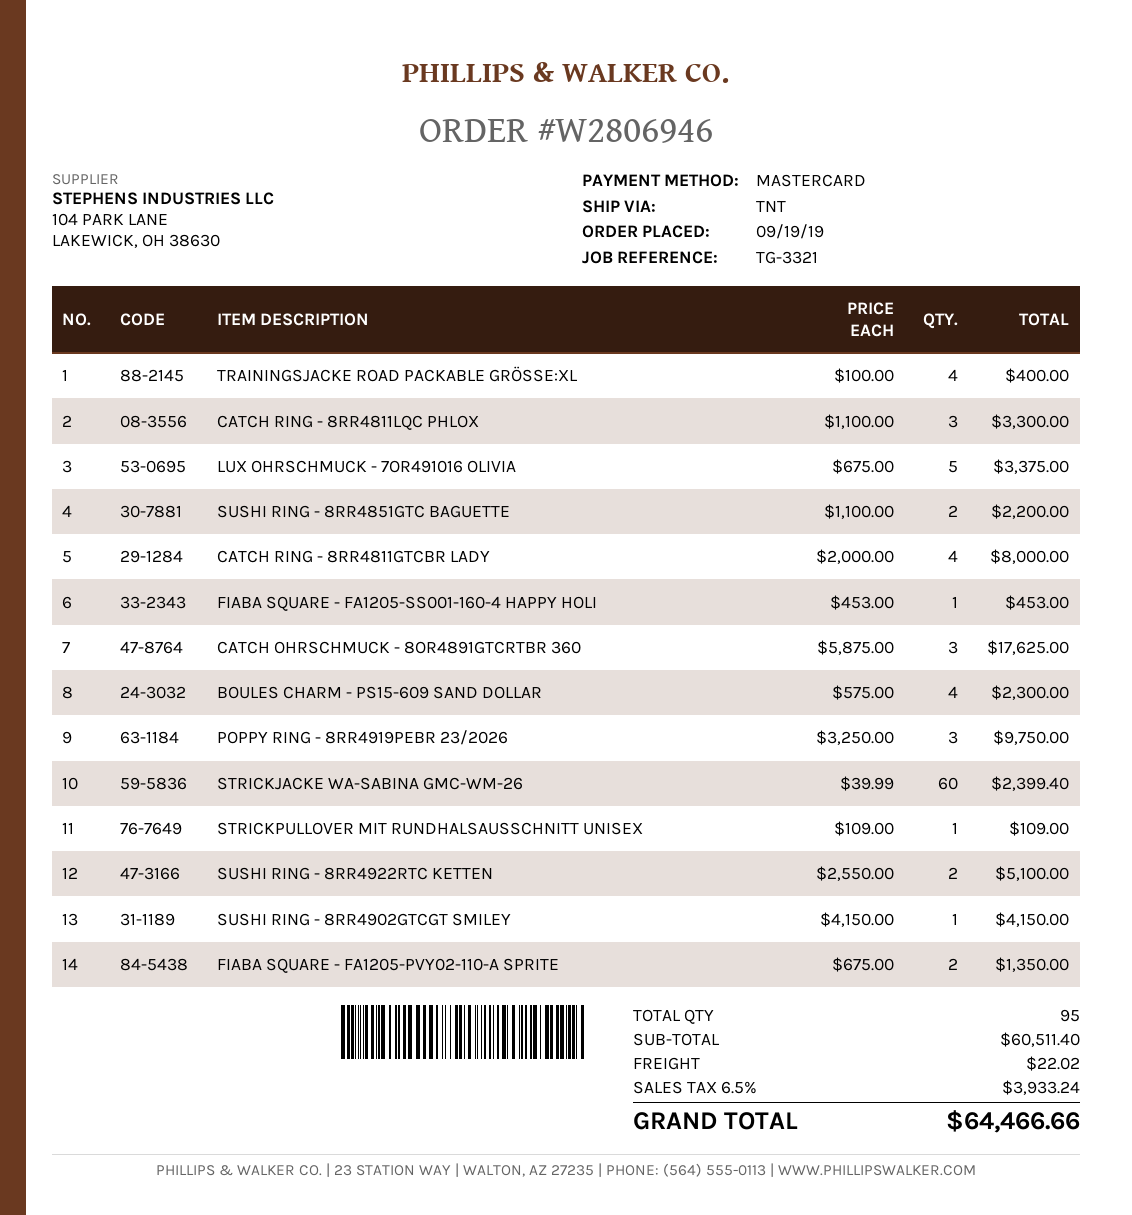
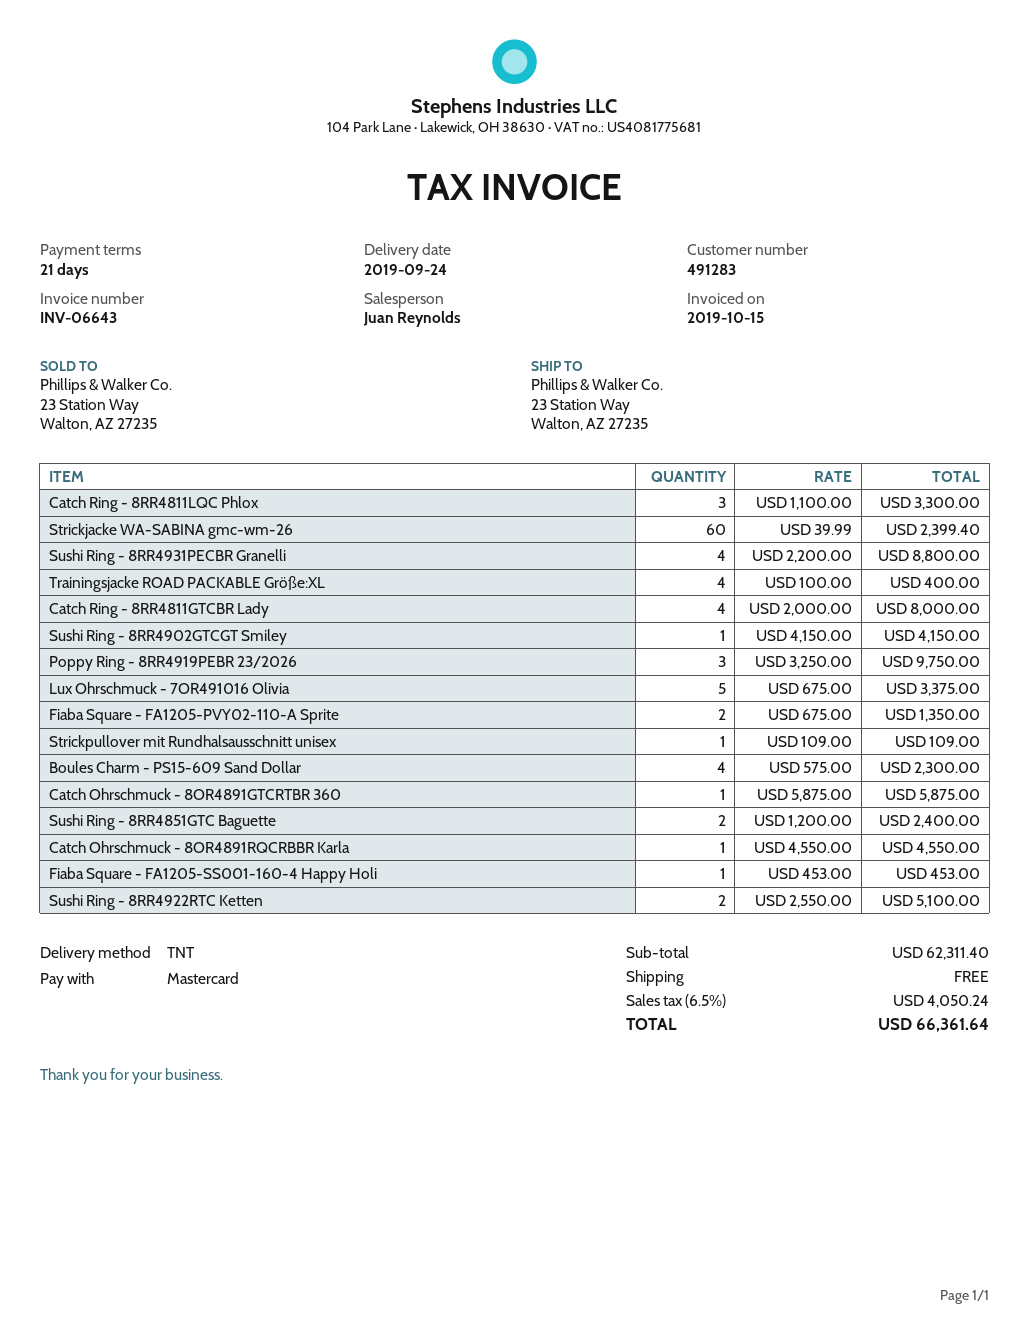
SUSHI RING - 8RR4851GTC BAGUETTE: 2 x 1100.00 = 2200.00 -> 2 x 1200.00 = 2400.00
CATCH OHRSCHMUCK - 8OR4891GTCRTBR 360: 3 x 5875.00 = 17625.00 -> 1 x 5875.00 = 5875.00
Sushi Ring - 8RR4931PECBR Granelli: none -> 4 x 2200.00 = 8800.00
Catch Ohrschmuck - 8OR4891RQCRBBR Karla: none -> 1 x 4550.00 = 4550.00
subtotal: 60511.40 -> 62311.40
shipping: 22.02 -> 0.00
tax: 6.5% = 3933.24 -> 6.5% = 4050.24
total: 64466.66 -> 66361.64

